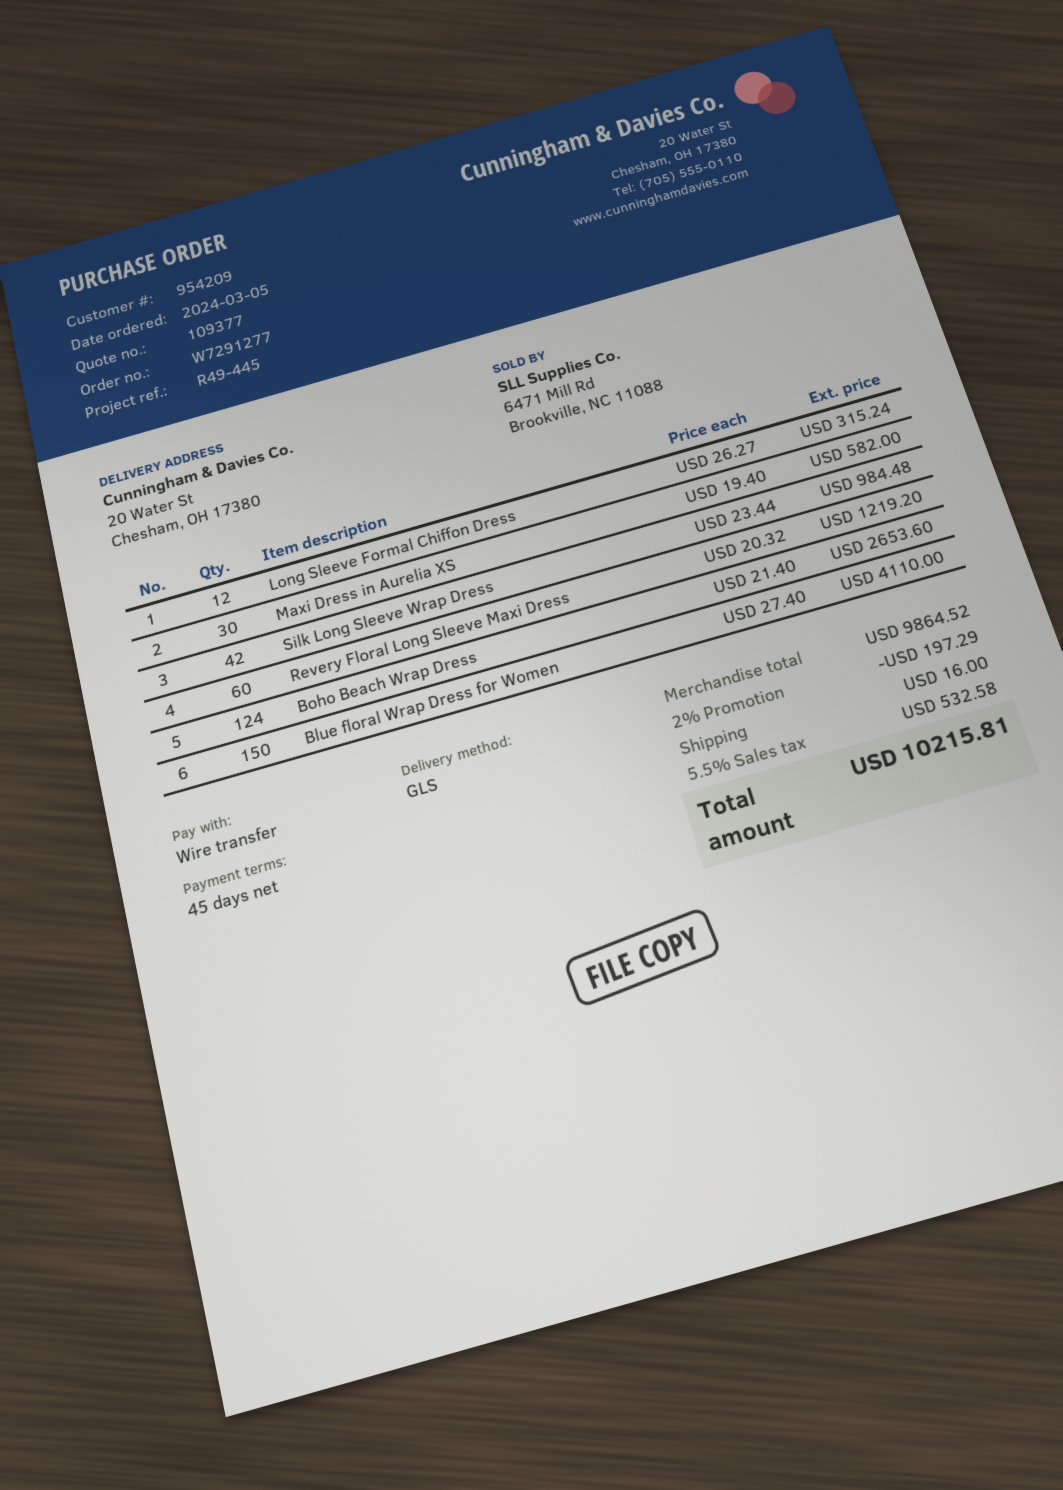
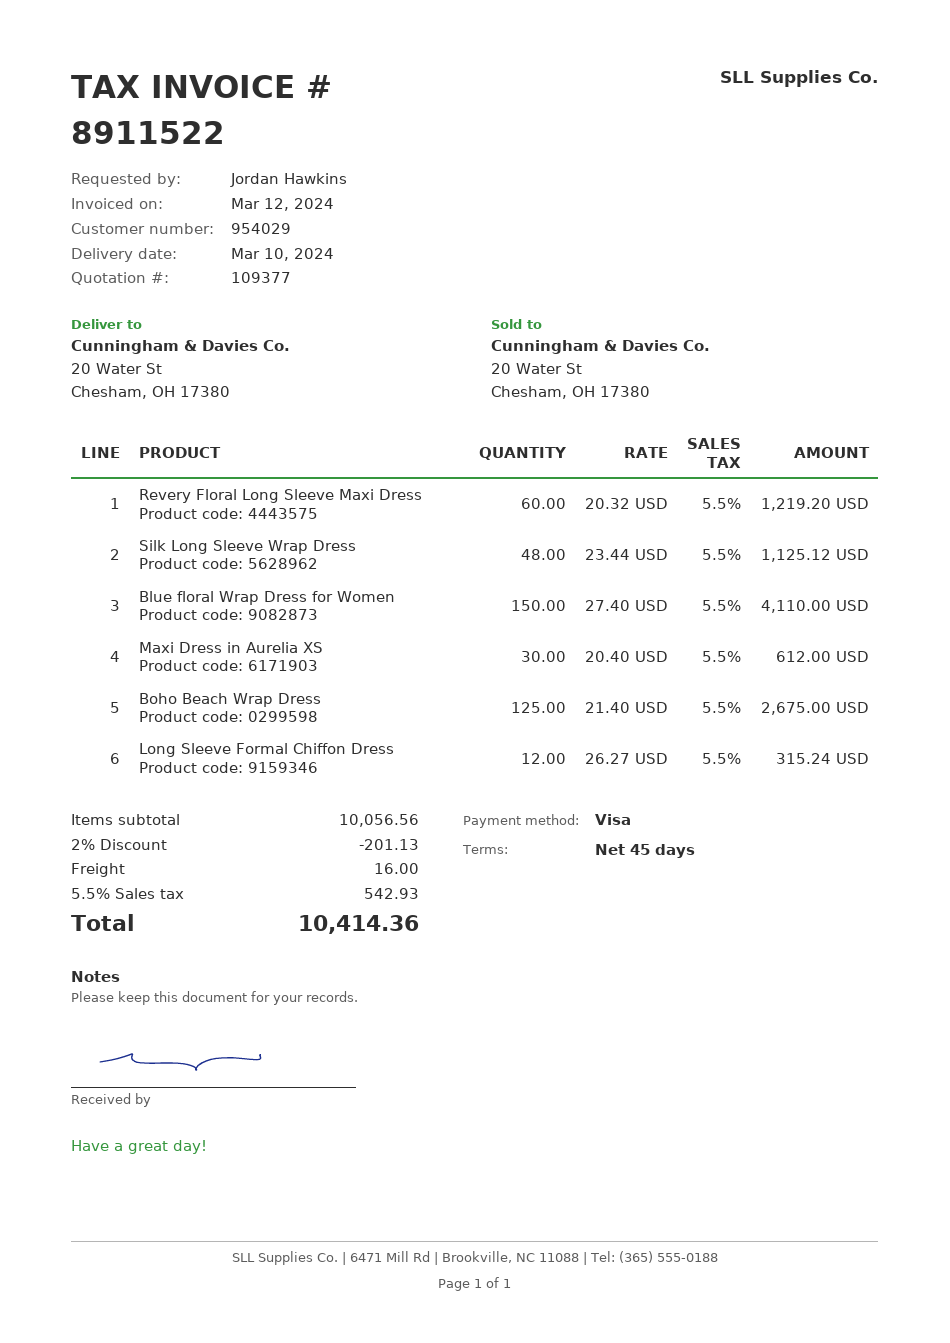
customer number: 954209 -> 954029
payment method: bank transfer -> Visa
Maxi Dress in Aurelia XS: 30 x 19.40 = 582.00 -> 30 x 20.40 = 612.00
Silk Long Sleeve Wrap Dress: 42 x 23.44 = 984.48 -> 48 x 23.44 = 1125.12
Boho Beach Wrap Dress: 124 x 21.40 = 2653.60 -> 125 x 21.40 = 2675.00
subtotal: 9864.52 -> 10056.56
discount: 2% = 197.29 -> 2% = 201.13
tax: 5.5% = 532.58 -> 5.5% = 542.93
total: 10215.81 -> 10414.36

